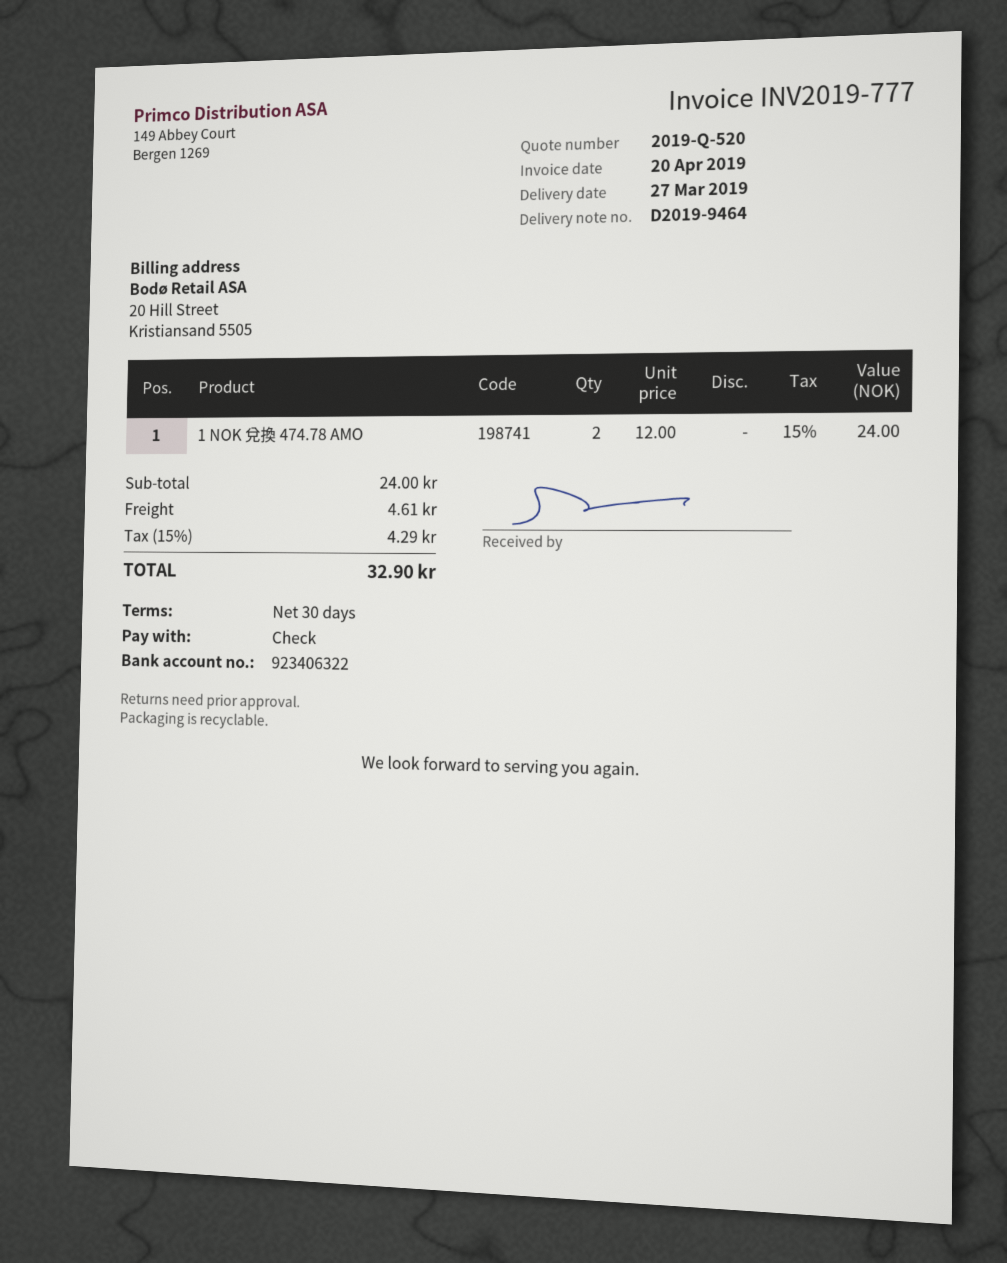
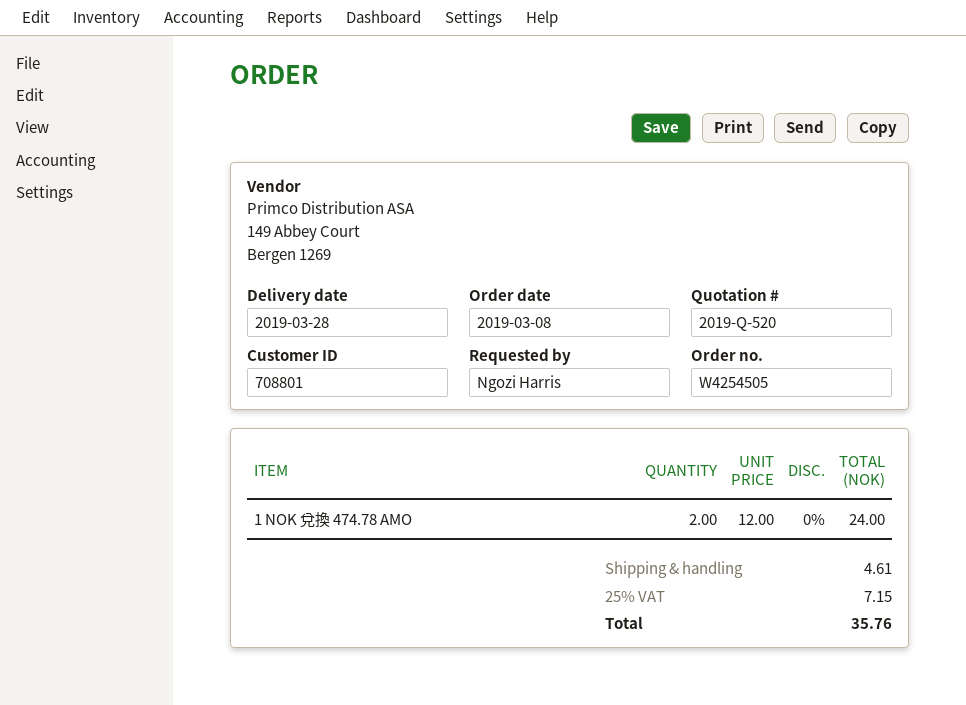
delivery date: 2019-03-27 -> 2019-03-28
tax: 15% = 4.29 -> 25% = 7.15
total: 32.90 -> 35.76

